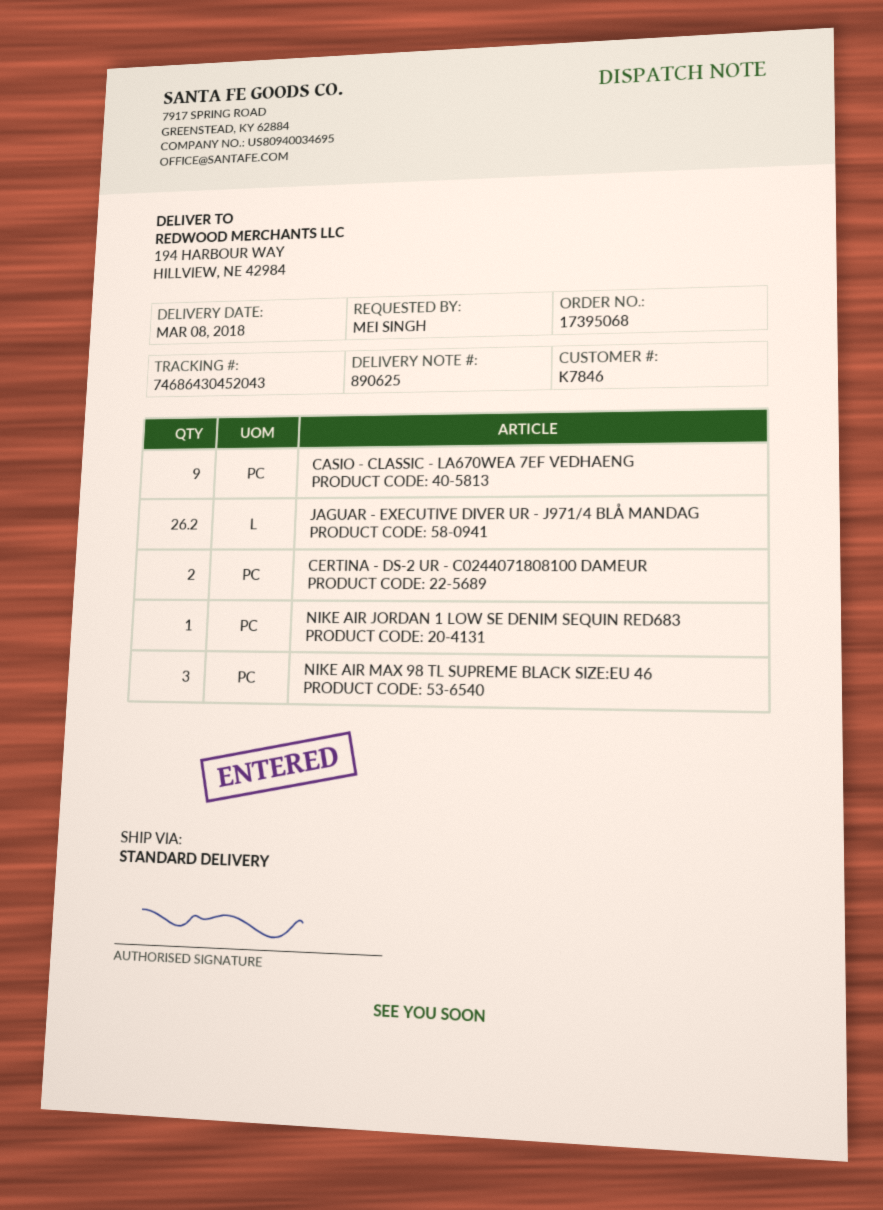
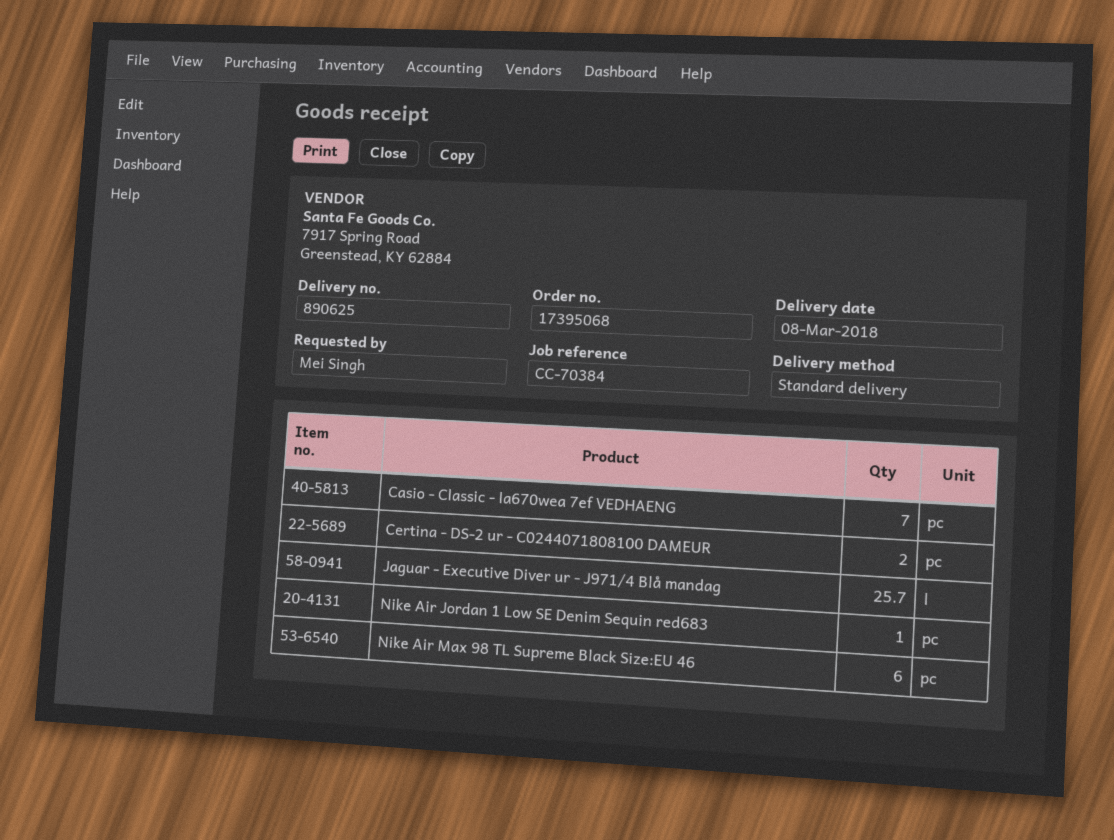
CASIO - CLASSIC - LA670WEA 7EF VEDHAENG: 9 -> 7
JAGUAR - EXECUTIVE DIVER UR - J971/4 BLÅ MANDAG: 26.2 -> 25.7
NIKE AIR MAX 98 TL SUPREME BLACK SIZE:EU 46: 3 -> 6

